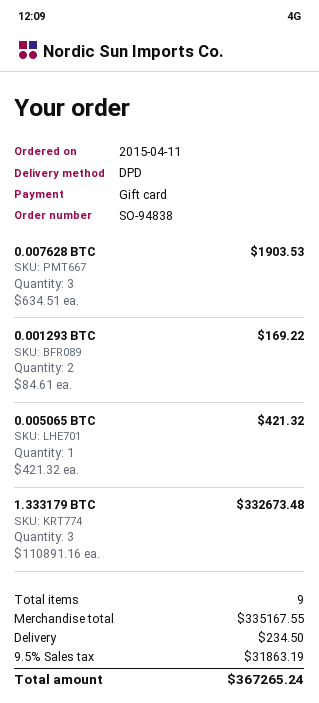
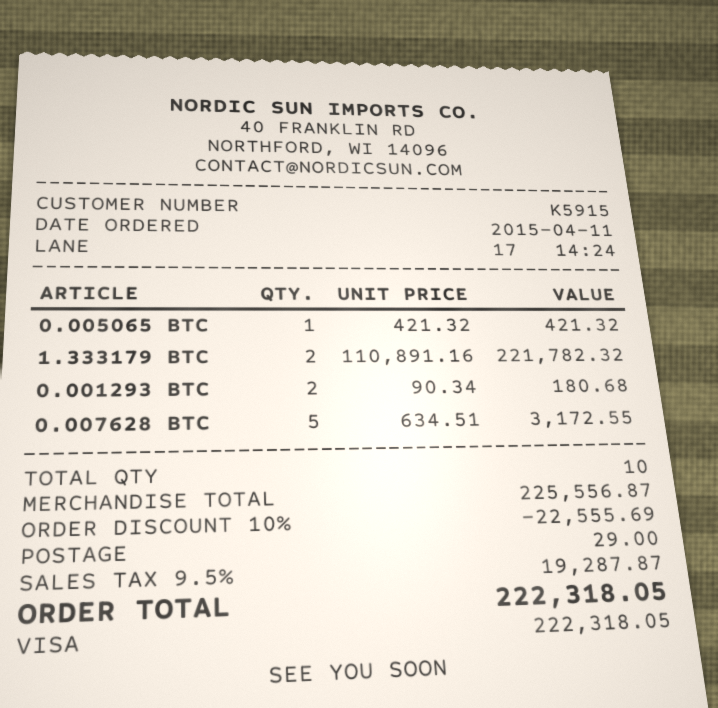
payment method: gift card -> Visa
0.007628 BTC: 3 x 634.51 = 1903.53 -> 5 x 634.51 = 3172.55
0.001293 BTC: 2 x 84.61 = 169.22 -> 2 x 90.34 = 180.68
1.333179 BTC: 3 x 110891.16 = 332673.48 -> 2 x 110891.16 = 221782.32
total quantity: 9 -> 10
subtotal: 335167.55 -> 225556.87
discount: none -> 10% = 22555.69
shipping: 234.50 -> 29.00
tax: 9.5% = 31863.19 -> 9.5% = 19287.87
total: 367265.24 -> 222318.05

